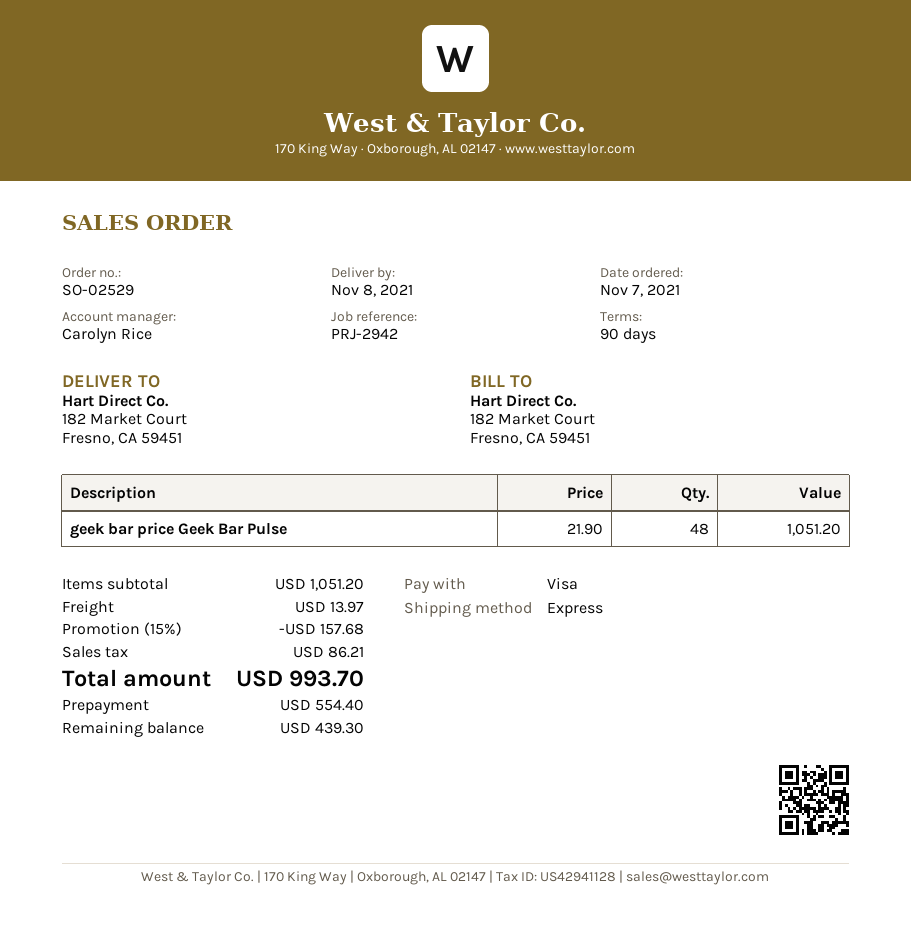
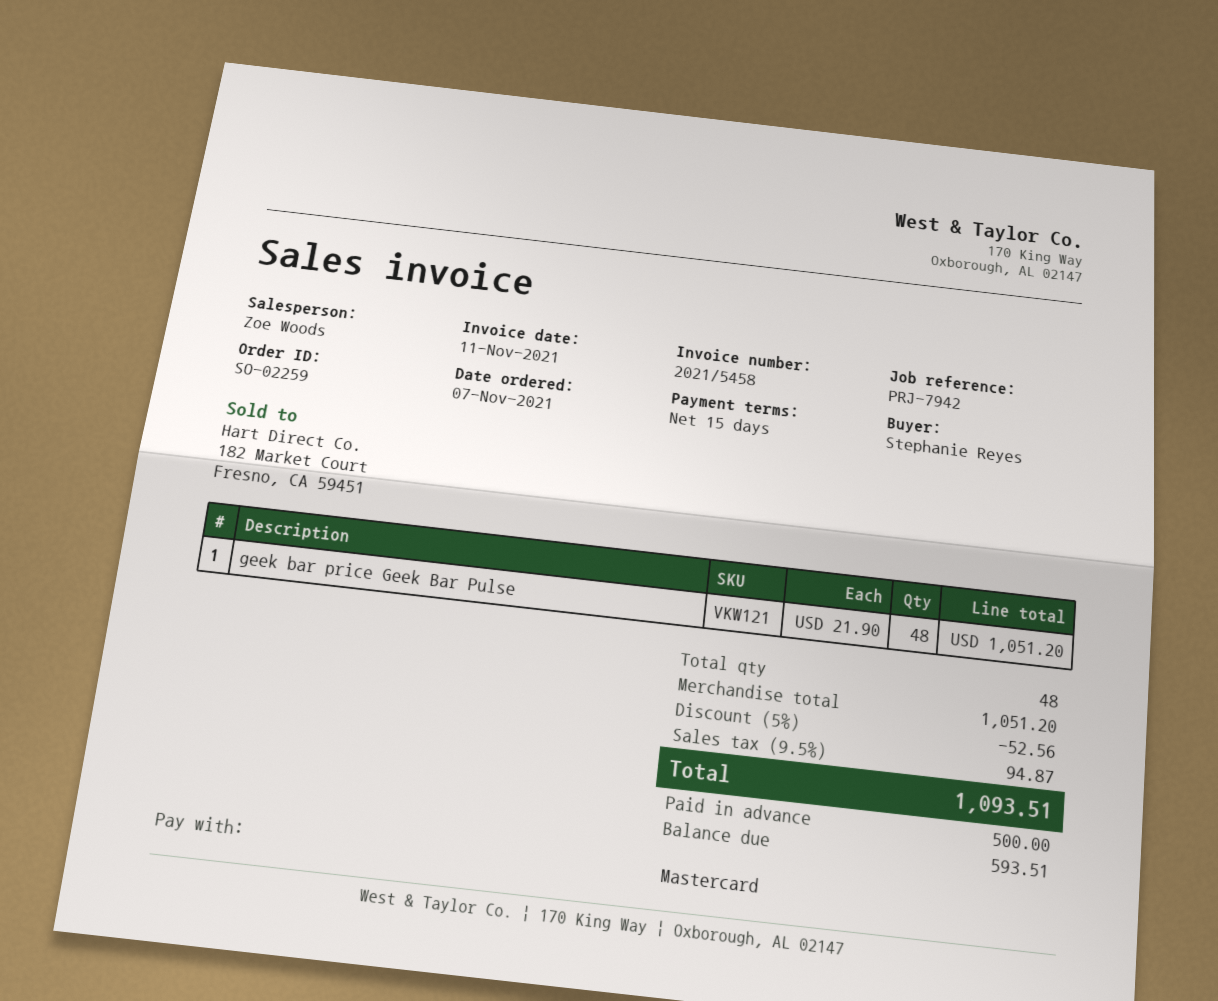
order number: SO-02529 -> SO-02259
payment terms: 90 days -> 15 days
reference: PRJ-2942 -> PRJ-7942
sales rep: Carolyn Rice -> Zoe Woods
payment method: Visa -> Mastercard
discount: 15% = 157.68 -> 5% = 52.56
shipping: 13.97 -> none
tax: 86.21 -> 94.87
total: 993.70 -> 1093.51
deposit: 554.40 -> 500.00
balance: 439.30 -> 593.51

